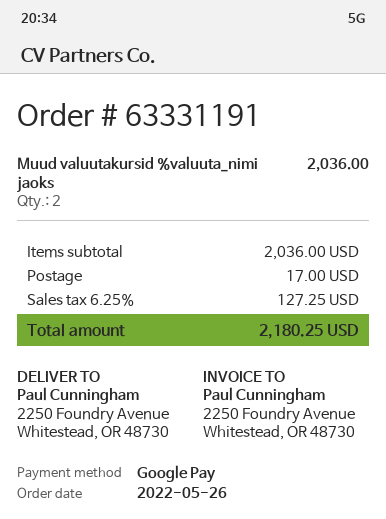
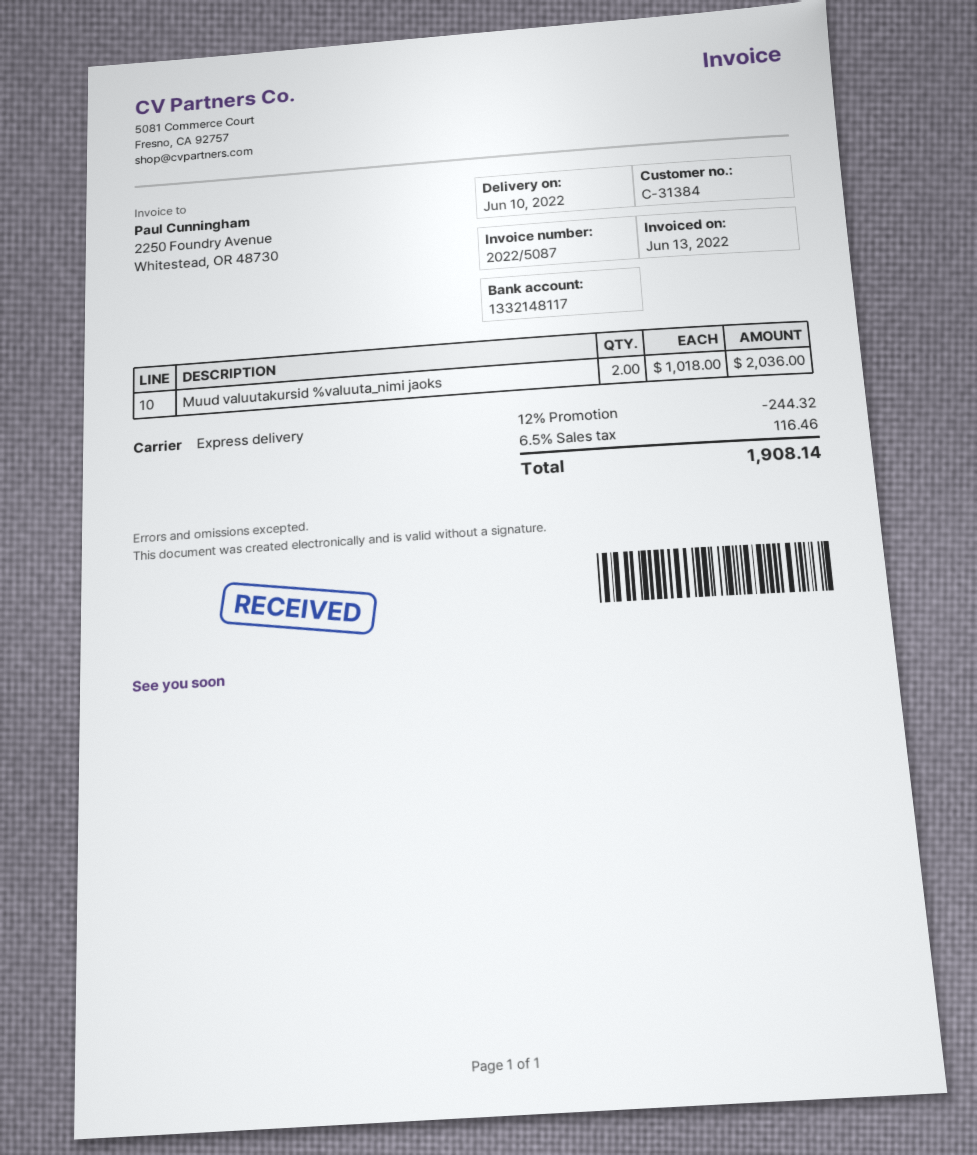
discount: none -> 12% = 244.32
shipping: 17.00 -> none
tax: 6.25% = 127.25 -> 6.5% = 116.46
total: 2180.25 -> 1908.14

